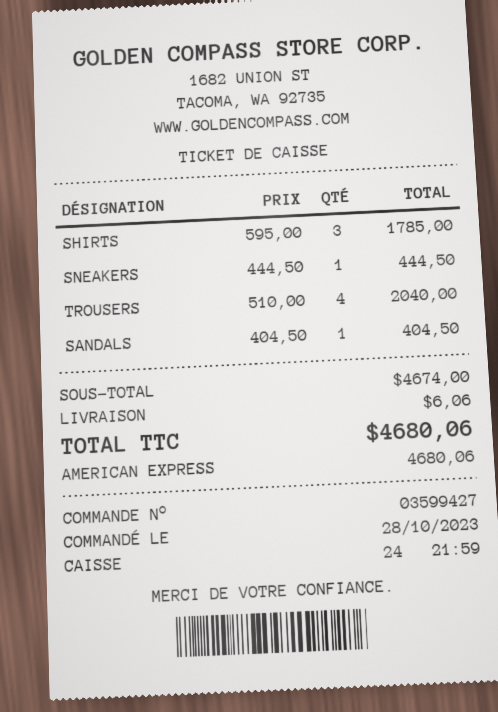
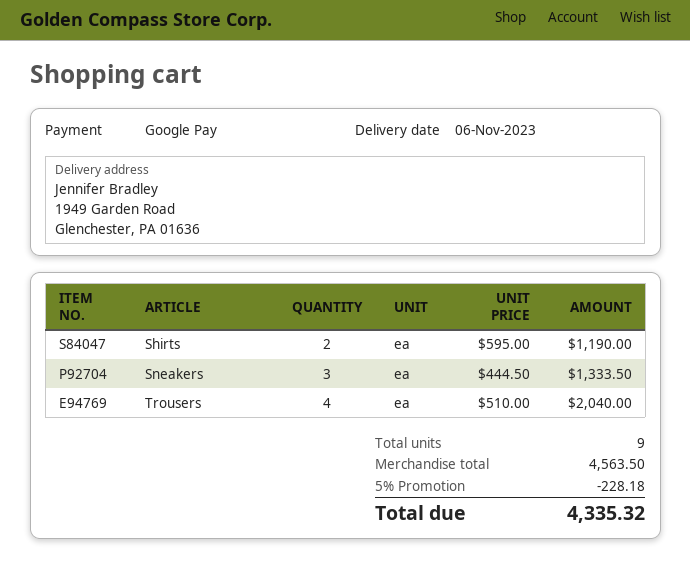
payment method: American Express -> Google Pay
SHIRTS: 3 x 595.00 = 1785.00 -> 2 x 595.00 = 1190.00
SNEAKERS: 1 x 444.50 = 444.50 -> 3 x 444.50 = 1333.50
SANDALS: 1 x 404.50 = 404.50 -> none
subtotal: 4674.00 -> 4563.50
discount: none -> 5% = 228.18
shipping: 6.06 -> none
total: 4680.06 -> 4335.32

